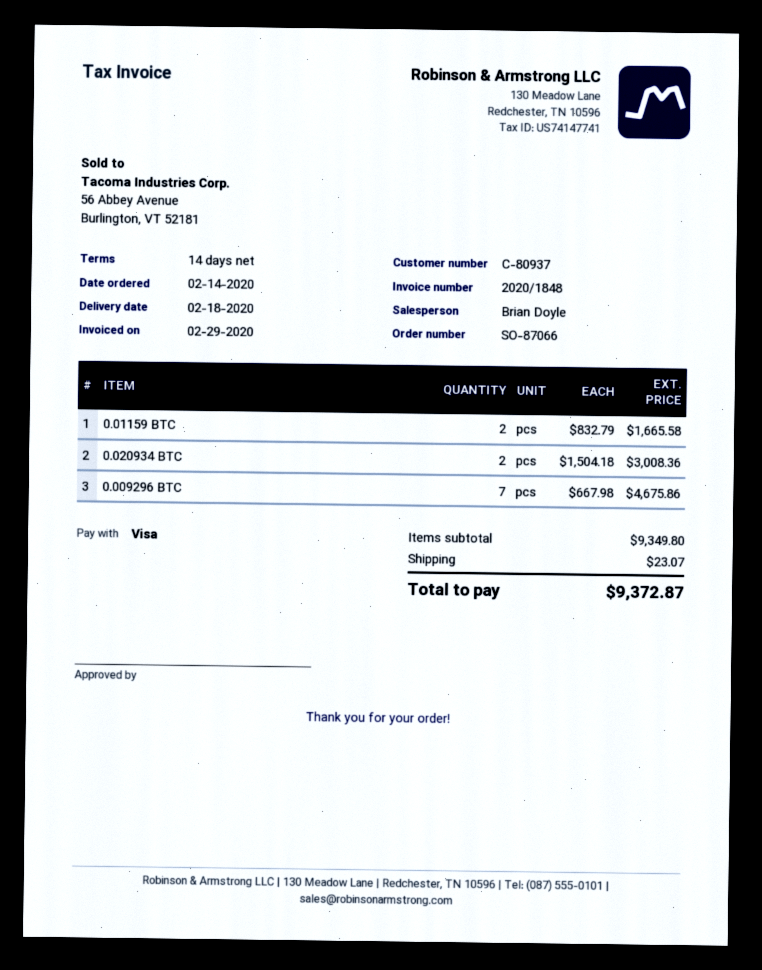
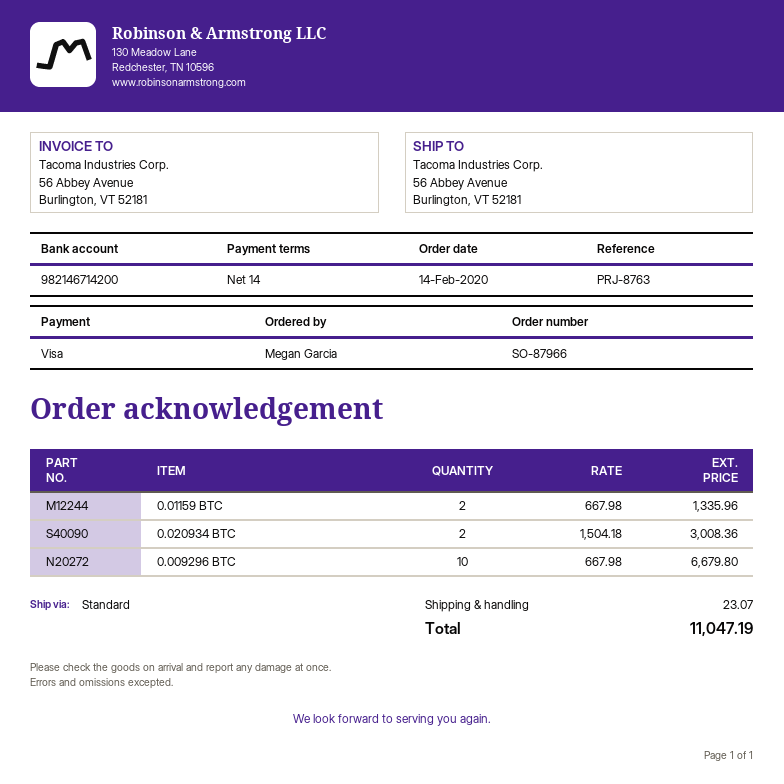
order number: SO-87066 -> SO-87966
0.01159 BTC: 2 x 832.79 = 1665.58 -> 2 x 667.98 = 1335.96
0.009296 BTC: 7 x 667.98 = 4675.86 -> 10 x 667.98 = 6679.80
total: 9372.87 -> 11047.19

